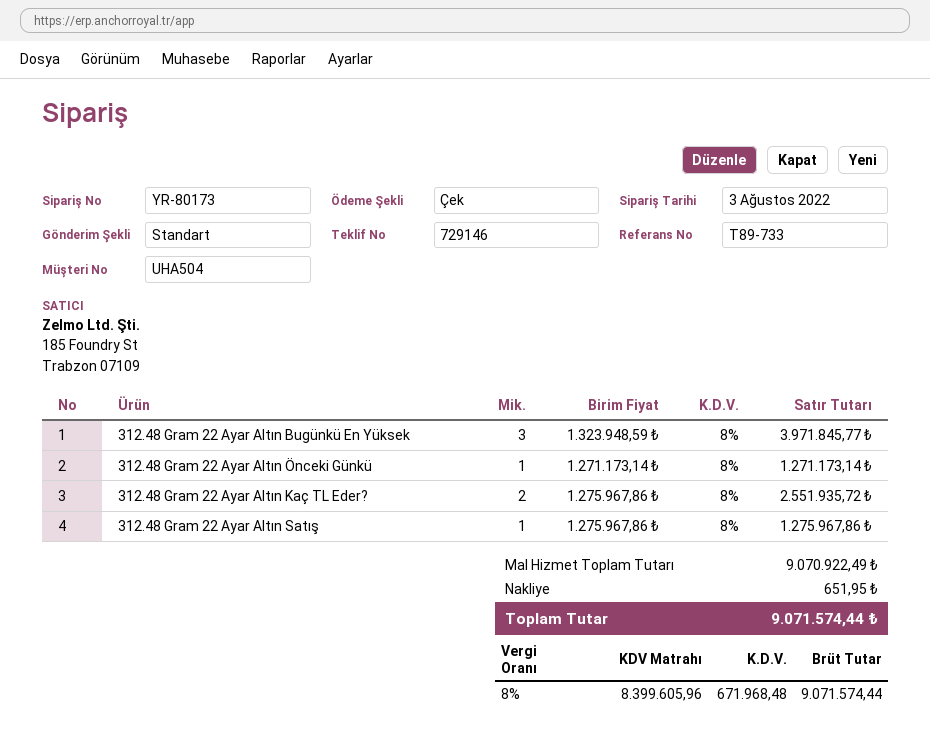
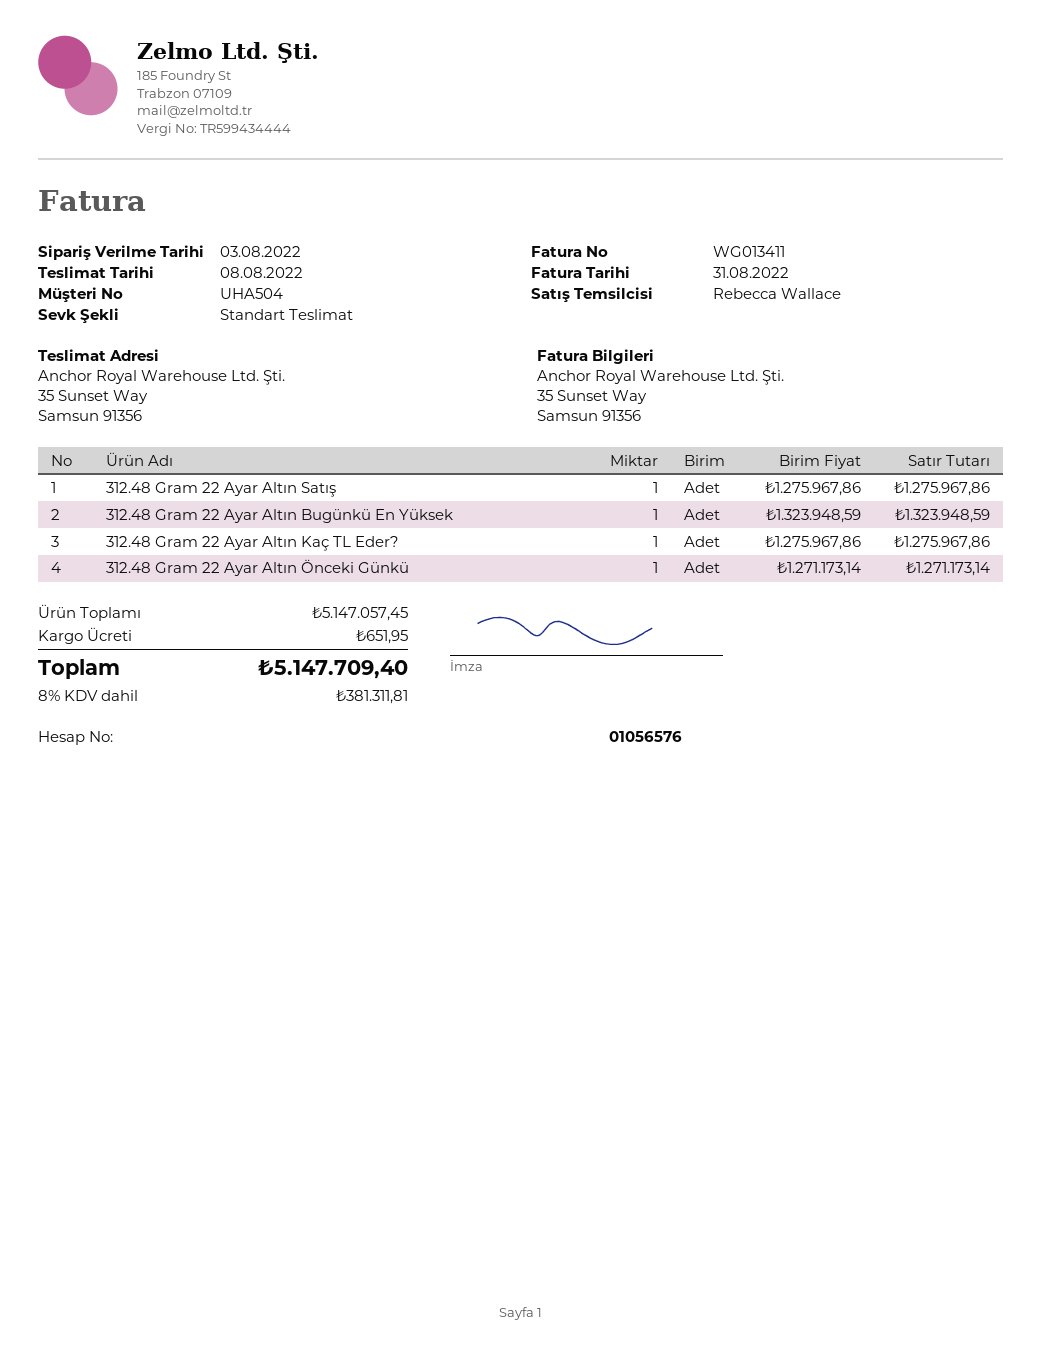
312.48 Gram 22 Ayar Altın Bugünkü En Yüksek: 3 x 1323948.59 = 3971845.77 -> 1 x 1323948.59 = 1323948.59
312.48 Gram 22 Ayar Altın Kaç TL Eder?: 2 x 1275967.86 = 2551935.72 -> 1 x 1275967.86 = 1275967.86
subtotal: 9070922.49 -> 5147057.45
tax: 8% = 671968.48 -> 8% = 381311.81
total: 9071574.44 -> 5147709.40

